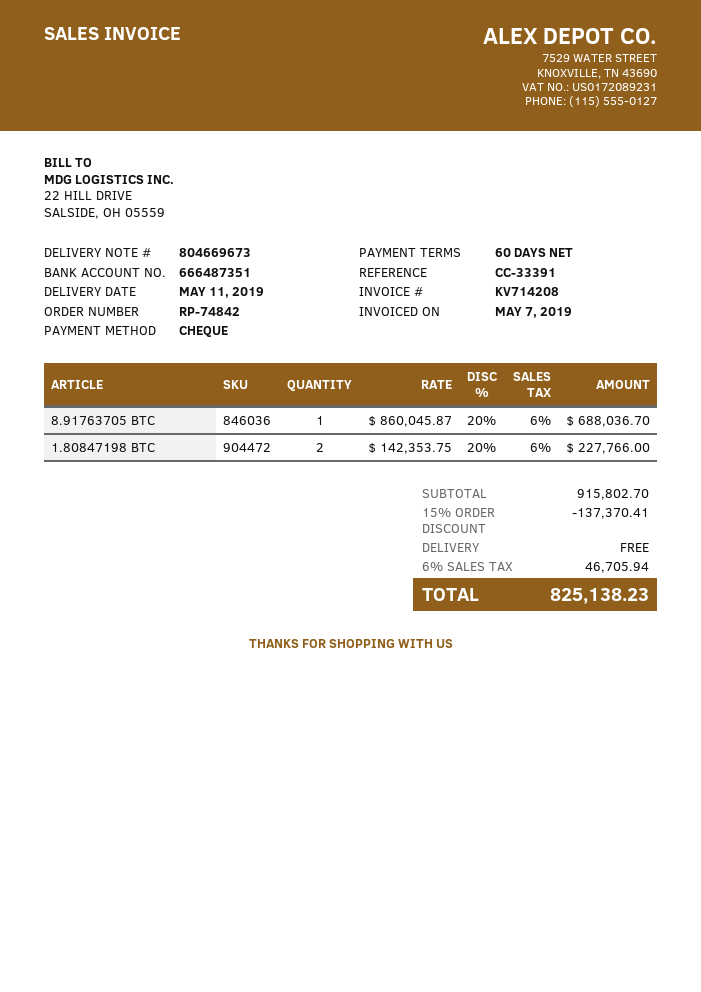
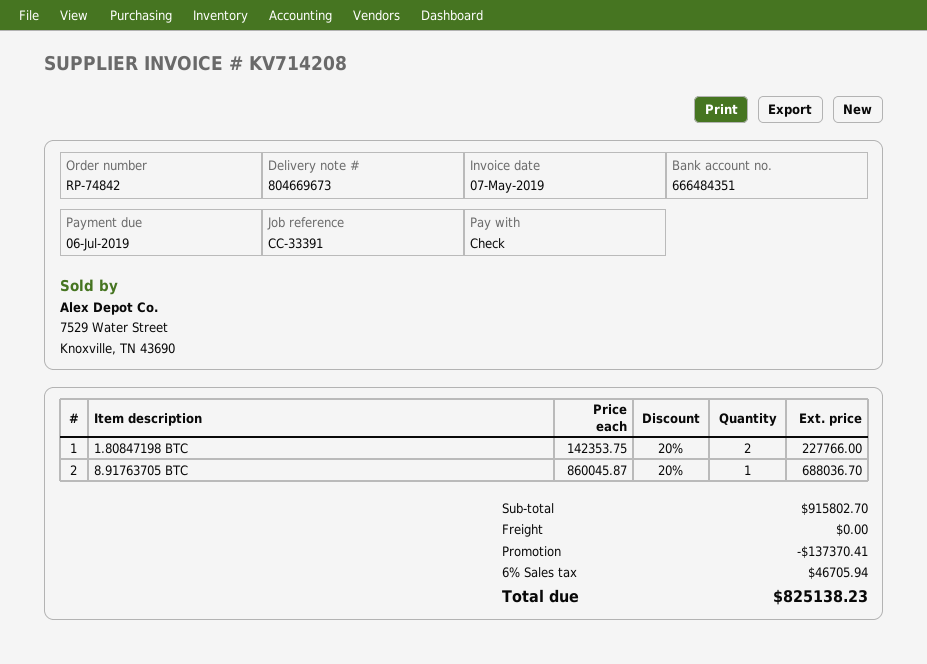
bank account: 666487351 -> 666484351

